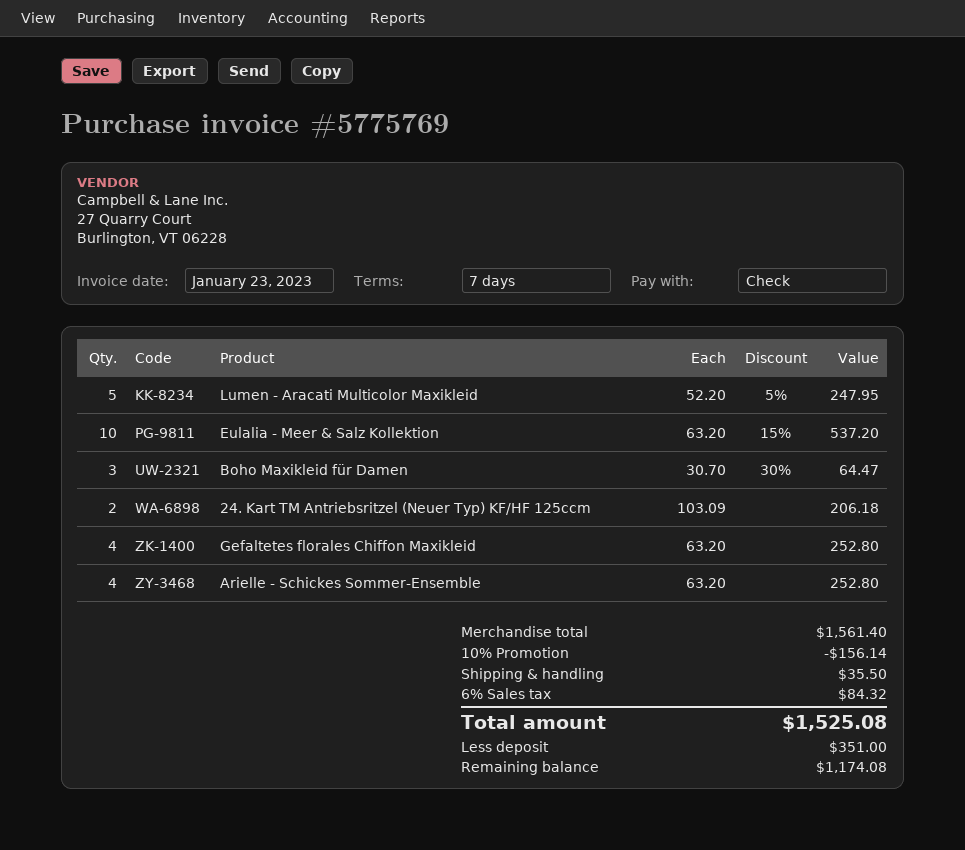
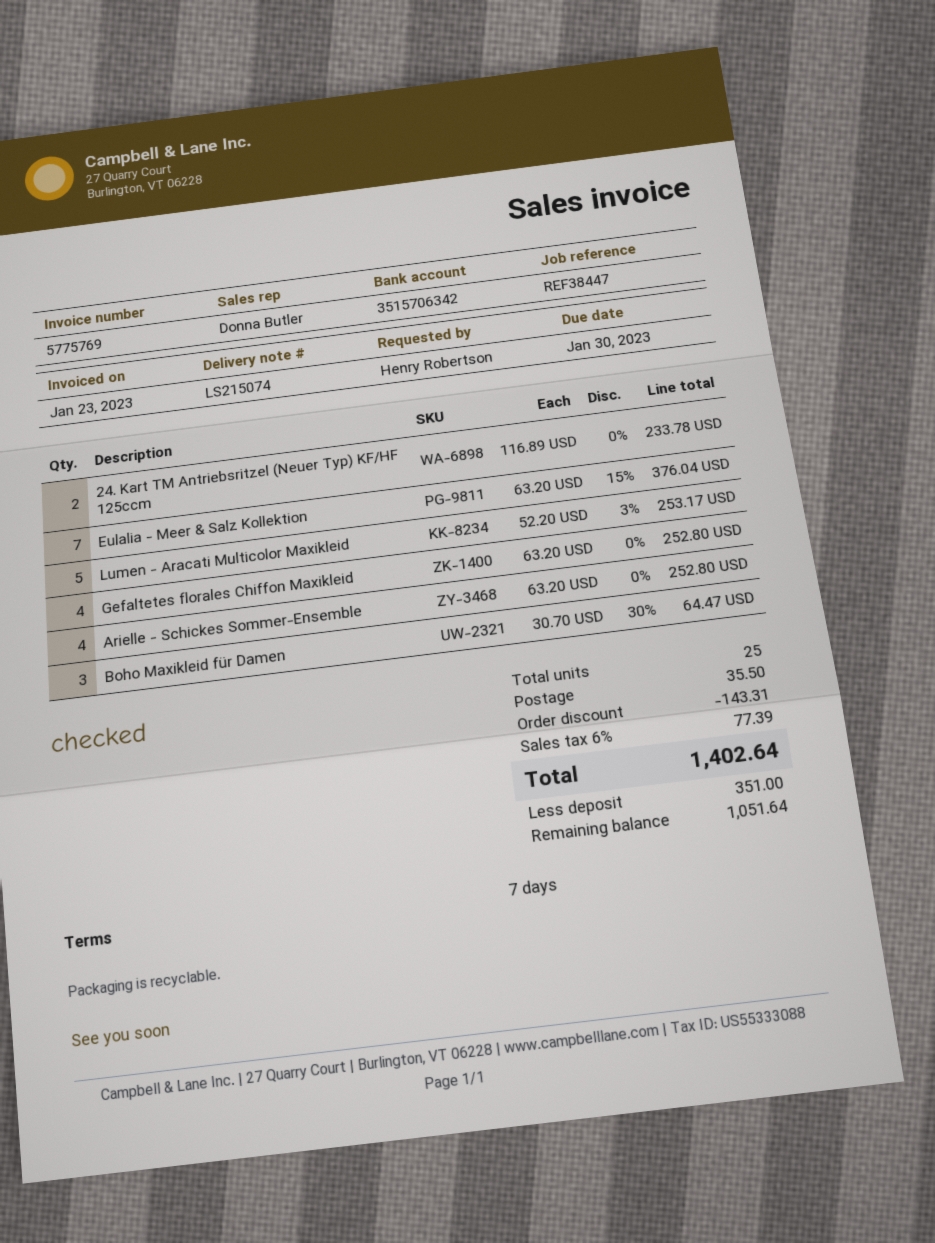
Lumen - Aracati Multicolor Maxikleid: 5 x 52.20 - 5% = 247.95 -> 5 x 52.20 - 3% = 253.17
Eulalia - Meer & Salz Kollektion: 10 x 63.20 - 15% = 537.20 -> 7 x 63.20 - 15% = 376.04
24. Kart TM Antriebsritzel (Neuer Typ) KF/HF 125ccm: 2 x 103.09 = 206.18 -> 2 x 116.89 = 233.78
discount: 156.14 -> 143.31
tax: 6% = 84.32 -> 6% = 77.39
total: 1525.08 -> 1402.64
balance: 1174.08 -> 1051.64

